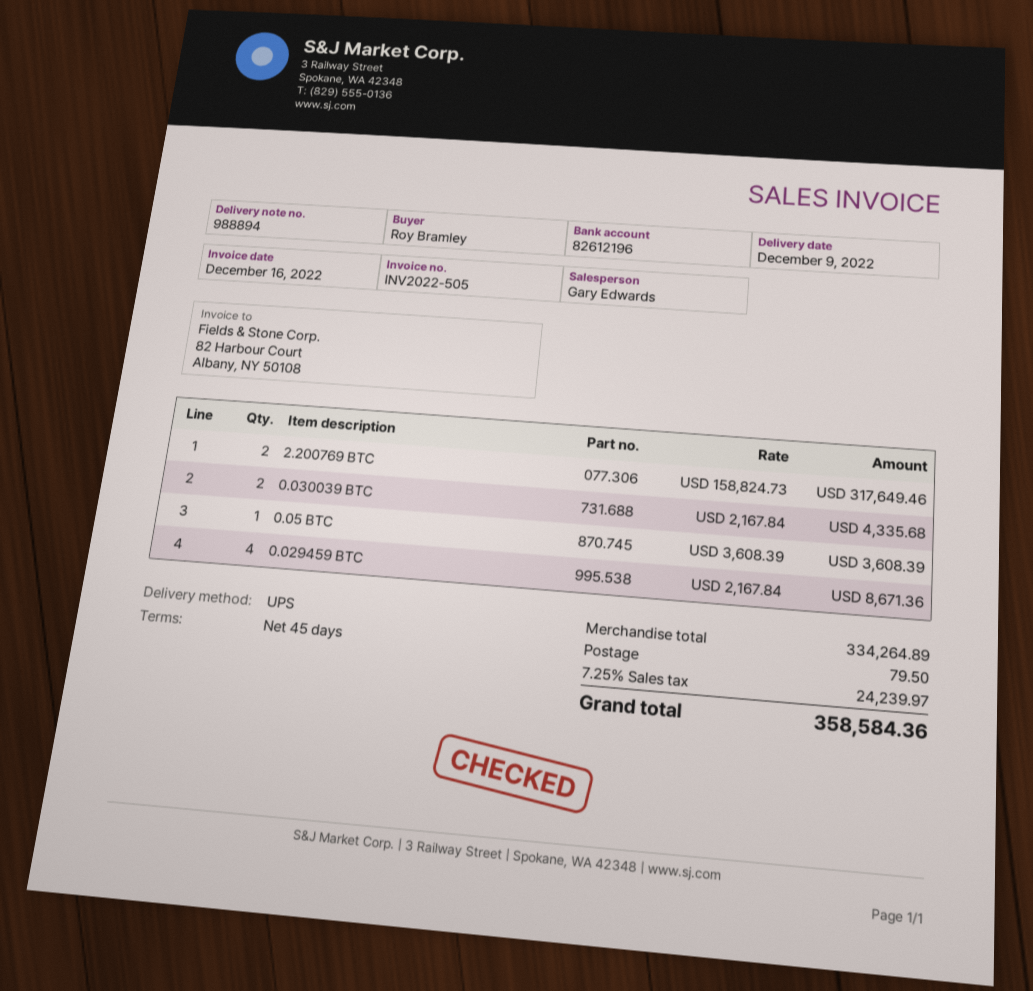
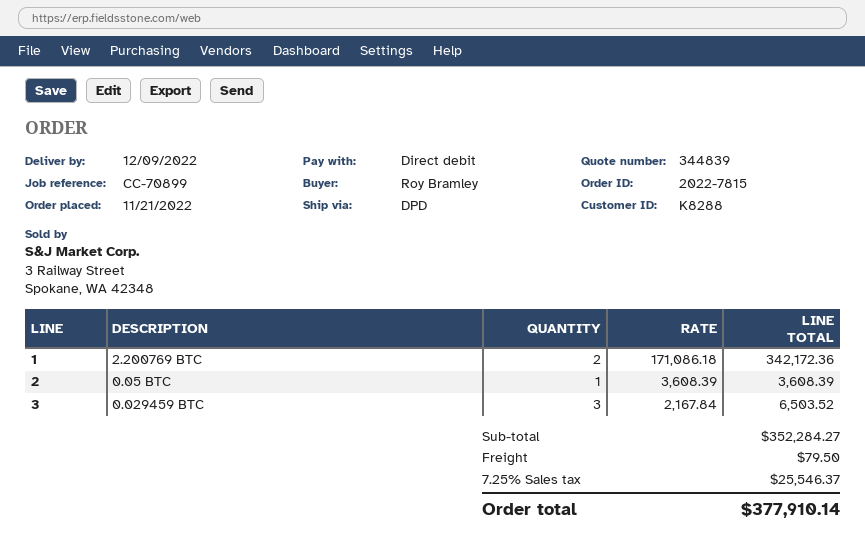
shipping method: UPS -> DPD
2.200769 BTC: 2 x 158824.73 = 317649.46 -> 2 x 171086.18 = 342172.36
0.030039 BTC: 2 x 2167.84 = 4335.68 -> none
0.029459 BTC: 4 x 2167.84 = 8671.36 -> 3 x 2167.84 = 6503.52
subtotal: 334264.89 -> 352284.27
tax: 7.25% = 24239.97 -> 7.25% = 25546.37
total: 358584.36 -> 377910.14

